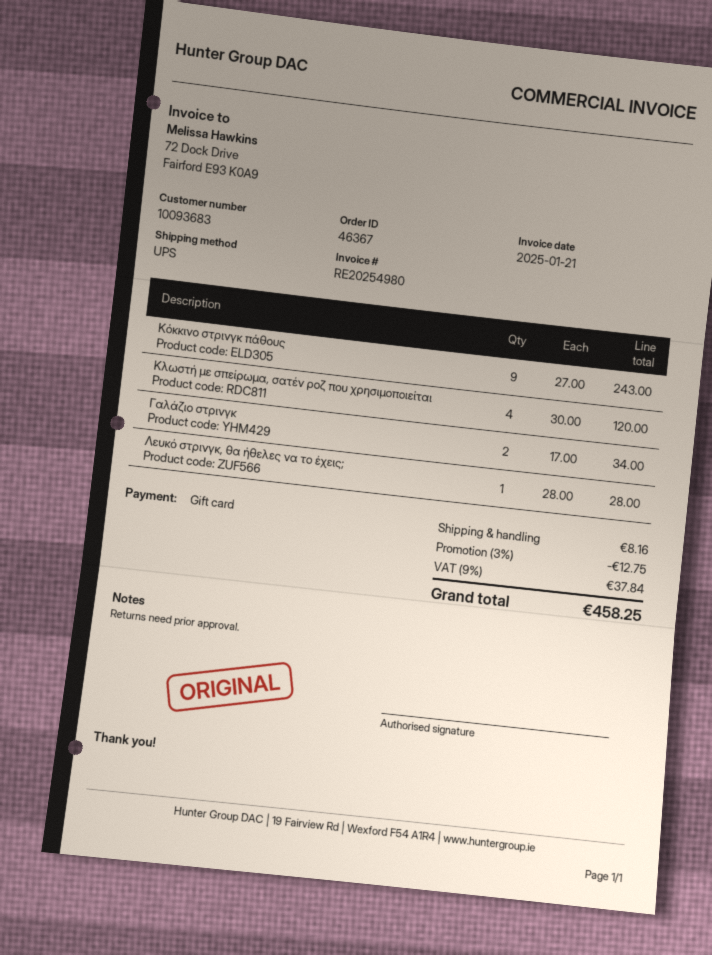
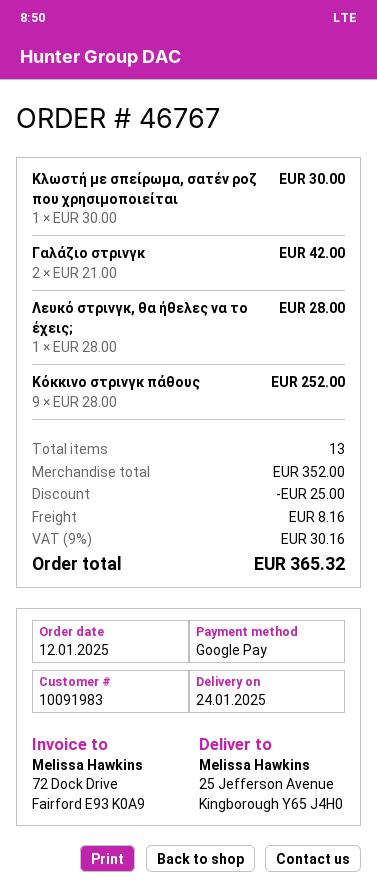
order number: 46367 -> 46767
customer number: 10093683 -> 10091983
payment method: gift card -> Google Pay
Κόκκινο στρινγκ πάθους: 9 x 27.00 = 243.00 -> 9 x 28.00 = 252.00
Κλωστή με σπείρωμα, σατέν ροζ που χρησιμοποιείται: 4 x 30.00 = 120.00 -> 1 x 30.00 = 30.00
Γαλάζιο στρινγκ: 2 x 17.00 = 34.00 -> 2 x 21.00 = 42.00
discount: 12.75 -> 25.00
tax: 9% = 37.84 -> 9% = 30.16
total: 458.25 -> 365.32

